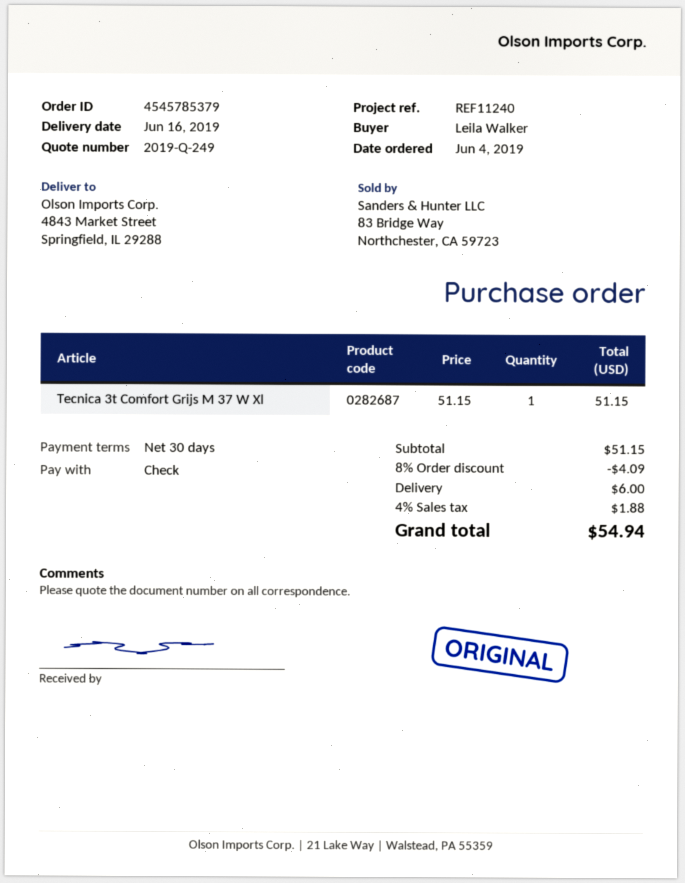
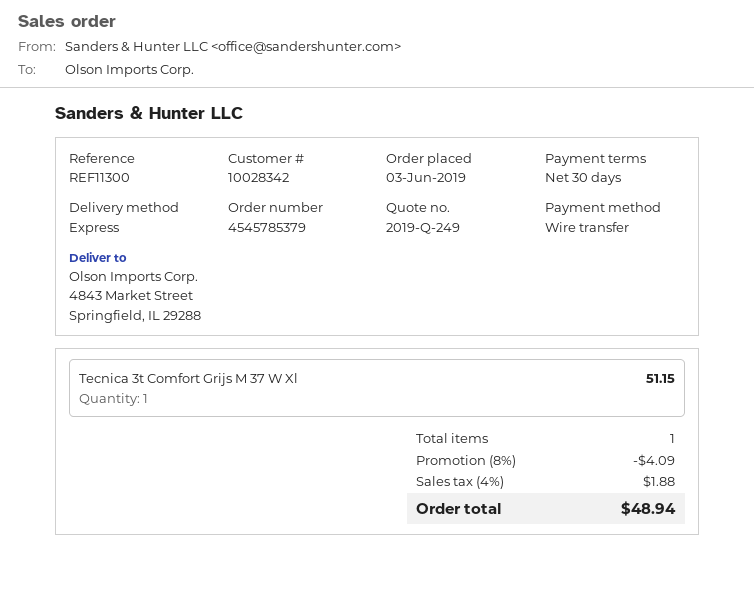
order date: 2019-06-04 -> 2019-06-03
reference: REF11240 -> REF11300
payment method: cheque -> bank transfer
shipping: 6.00 -> none
total: 54.94 -> 48.94

